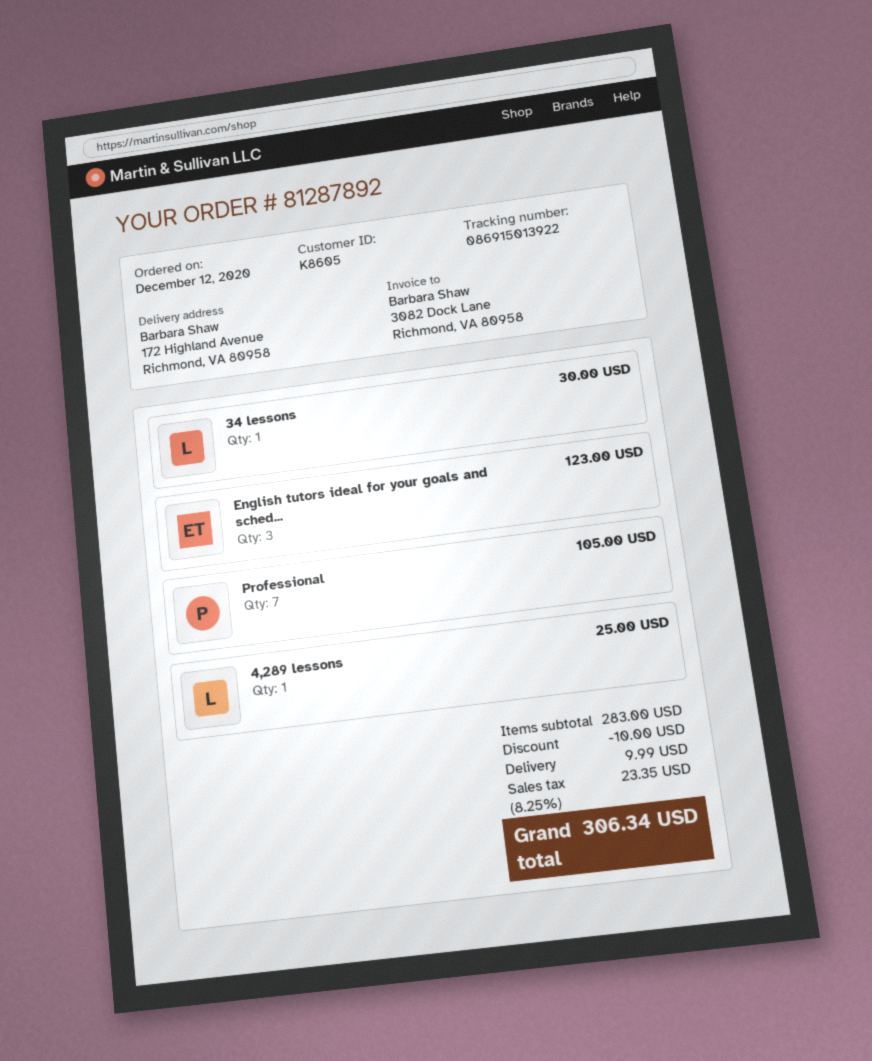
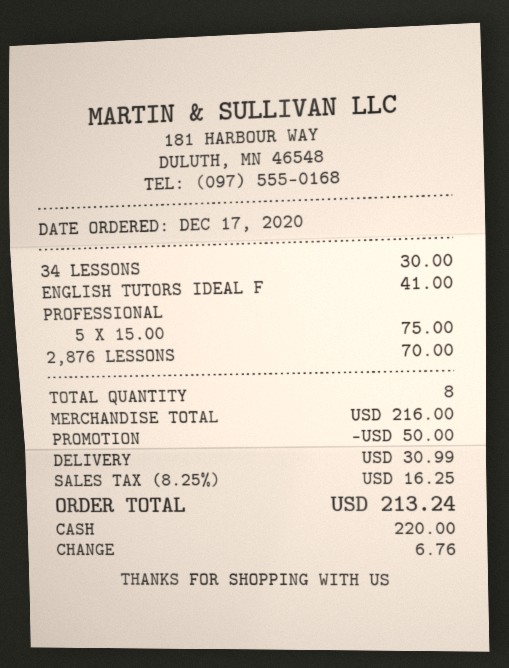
order date: 2020-12-12 -> 2020-12-17
English tutors ideal for your goals and sched...: 3 for 123.00 -> 1 for 41.00
Professional: 7 for 105.00 -> 5 for 75.00
4,289 lessons: 1 for 25.00 -> none
2,876 LESSONS: none -> 1 for 70.00
subtotal: 283.00 -> 216.00
discount: 10.00 -> 50.00
shipping: 9.99 -> 30.99
tax: 8.25% = 23.35 -> 8.25% = 16.25
total: 306.34 -> 213.24

